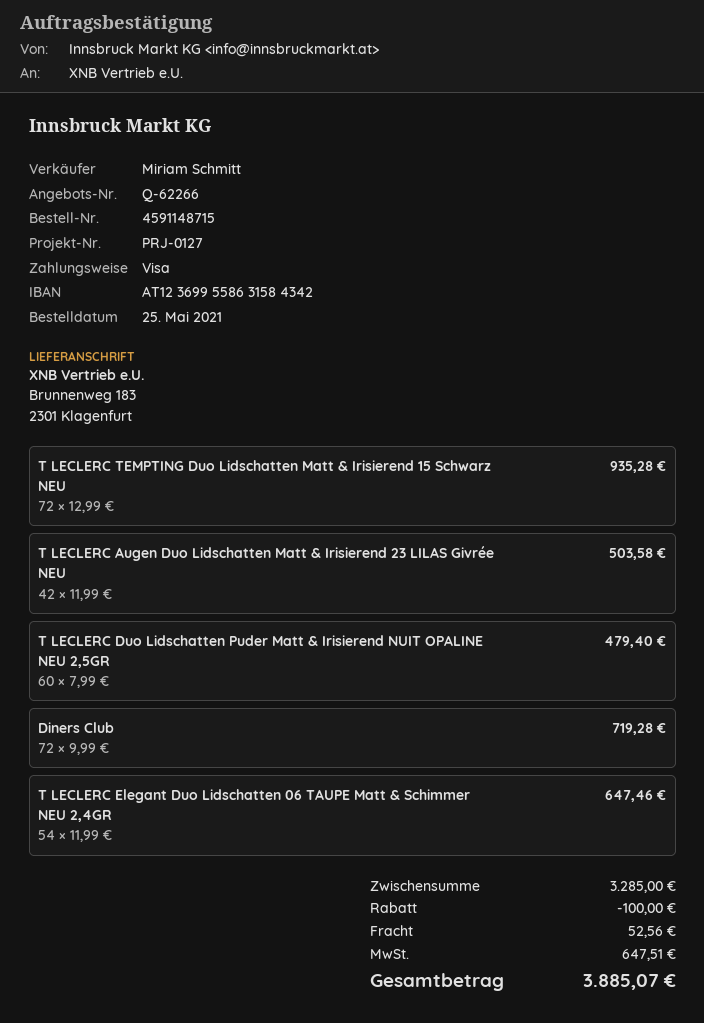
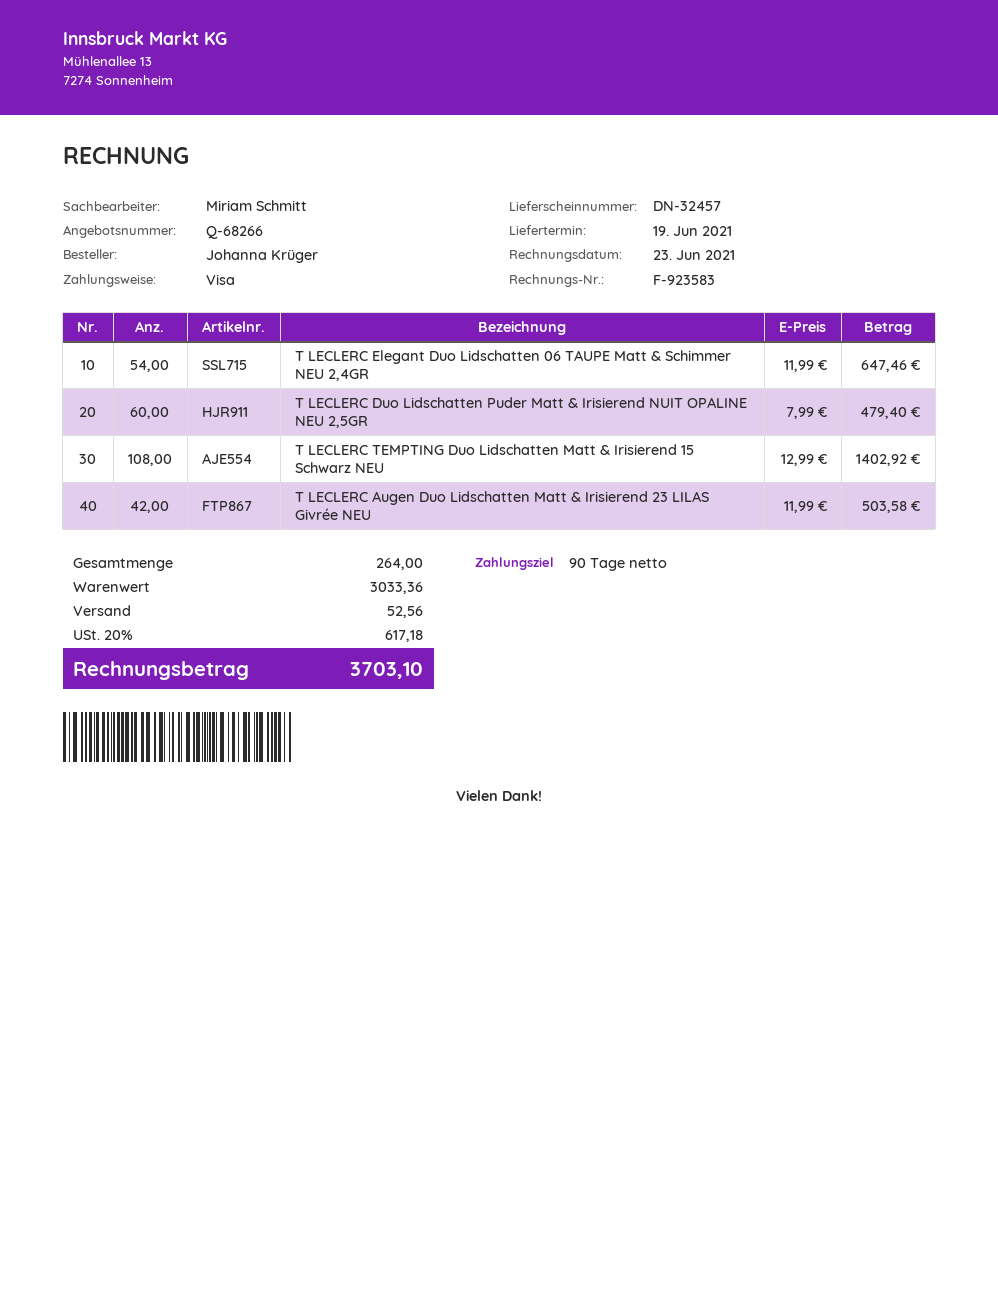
quote number: Q-62266 -> Q-68266
T LECLERC TEMPTING Duo Lidschatten Matt & Irisierend 15 Schwarz NEU: 72 x 12.99 = 935.28 -> 108 x 12.99 = 1402.92
Diners Club: 72 x 9.99 = 719.28 -> none
subtotal: 3285.00 -> 3033.36
discount: 100.00 -> none
tax: 647.51 -> 617.18
total: 3885.07 -> 3703.10

